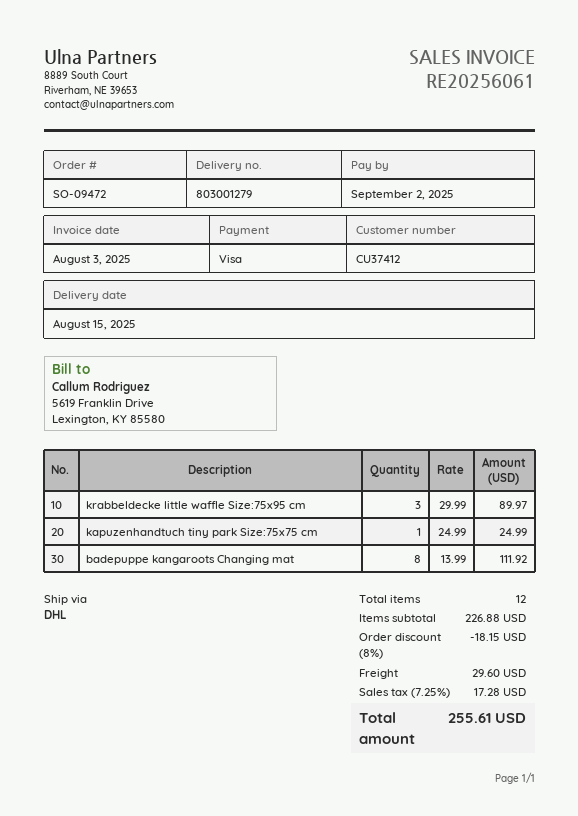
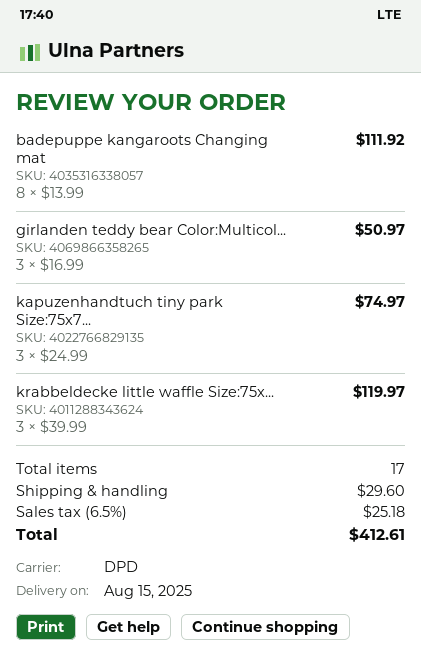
shipping method: DHL -> DPD
krabbeldecke little waffle Size:75x95 cm: 3 x 29.99 = 89.97 -> 3 x 39.99 = 119.97
kapuzenhandtuch tiny park Size:75x75 cm: 1 x 24.99 = 24.99 -> 3 x 24.99 = 74.97
girlanden teddy bear Color:Multicol...: none -> 3 x 16.99 = 50.97
total quantity: 12 -> 17
discount: 8% = 18.15 -> none
tax: 7.25% = 17.28 -> 6.5% = 25.18
total: 255.61 -> 412.61

